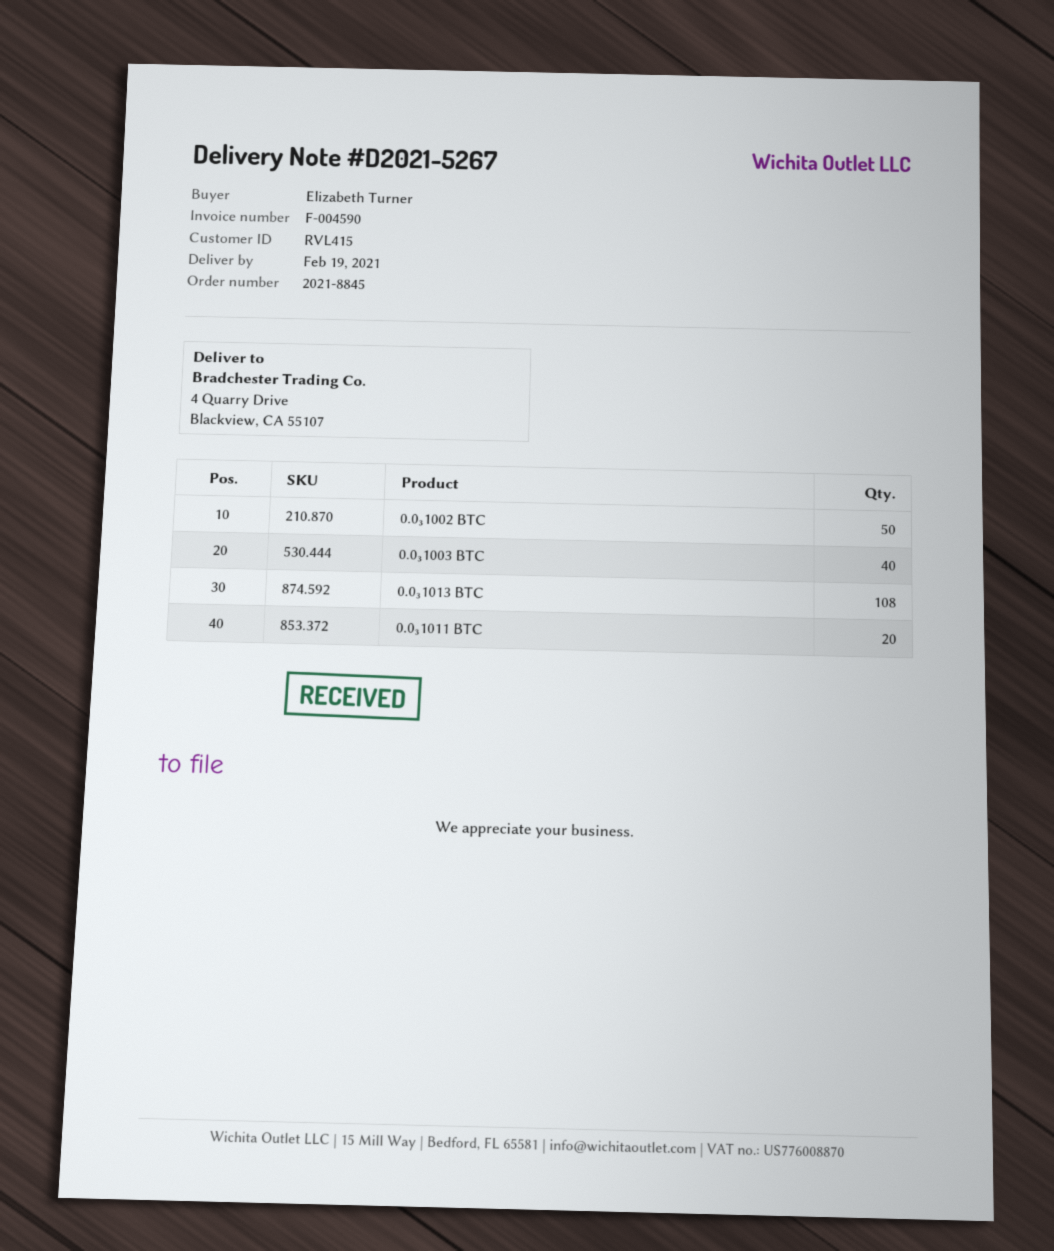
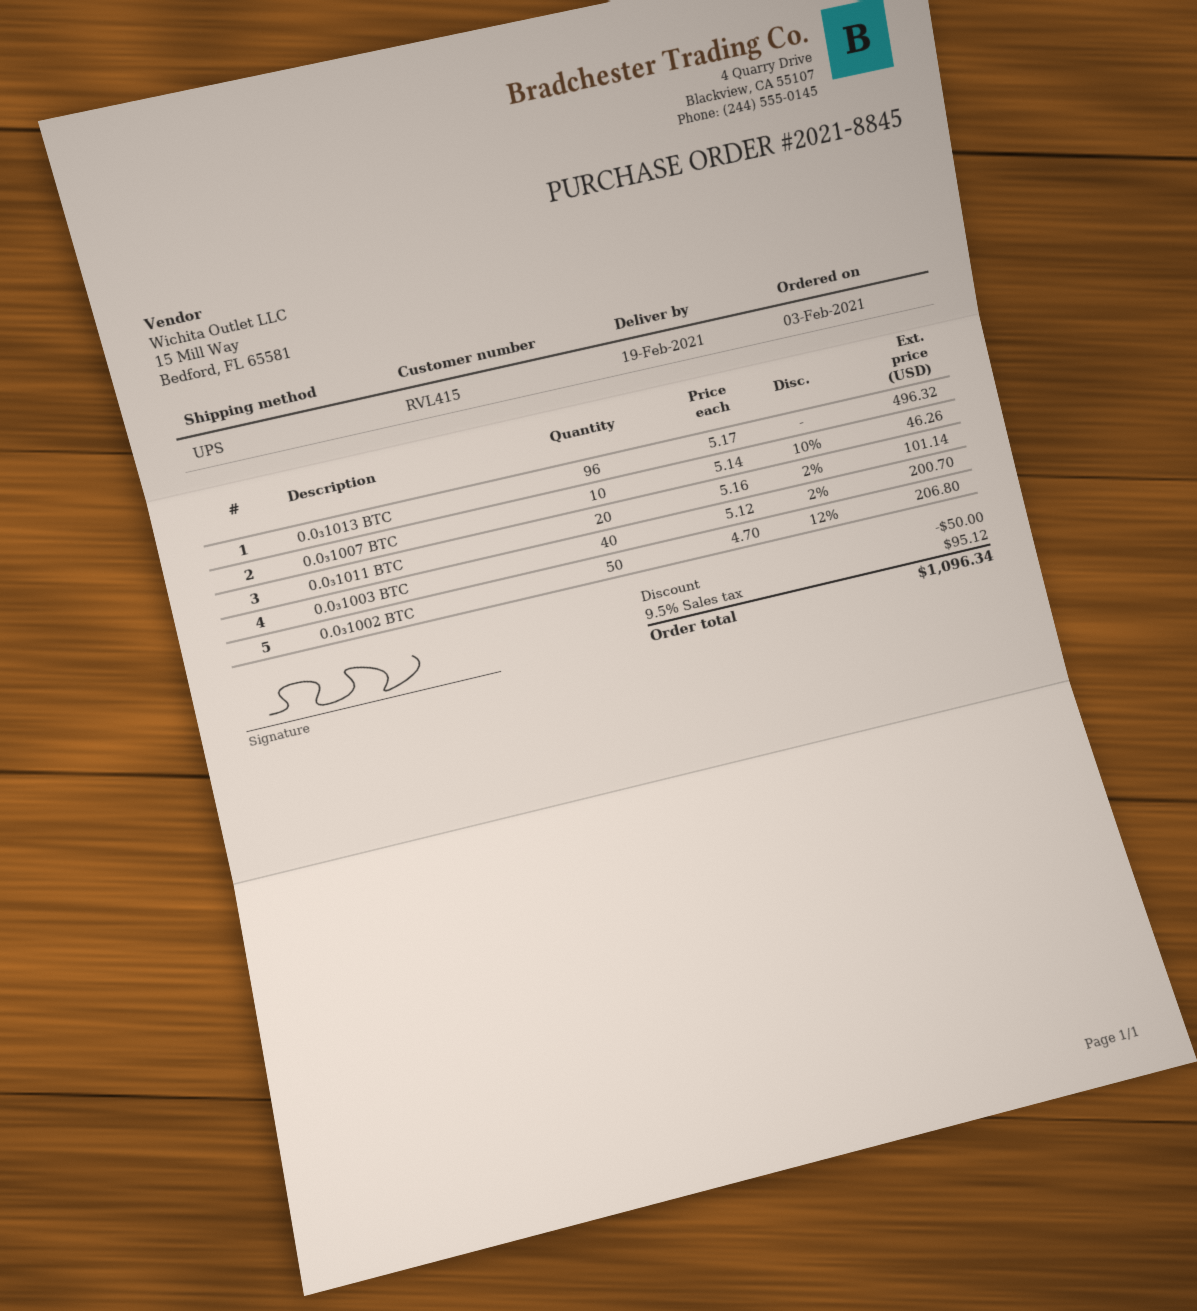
0.0₃1013 BTC: 108 -> 96
0.0₃1007 BTC: none -> 10

